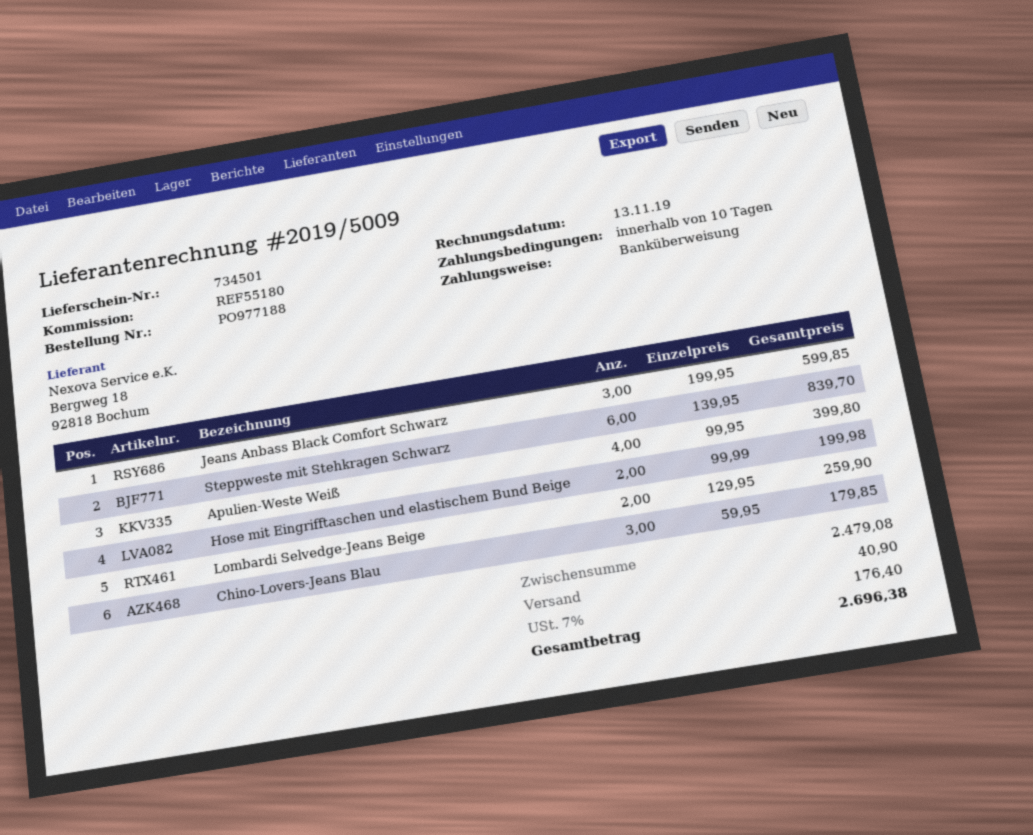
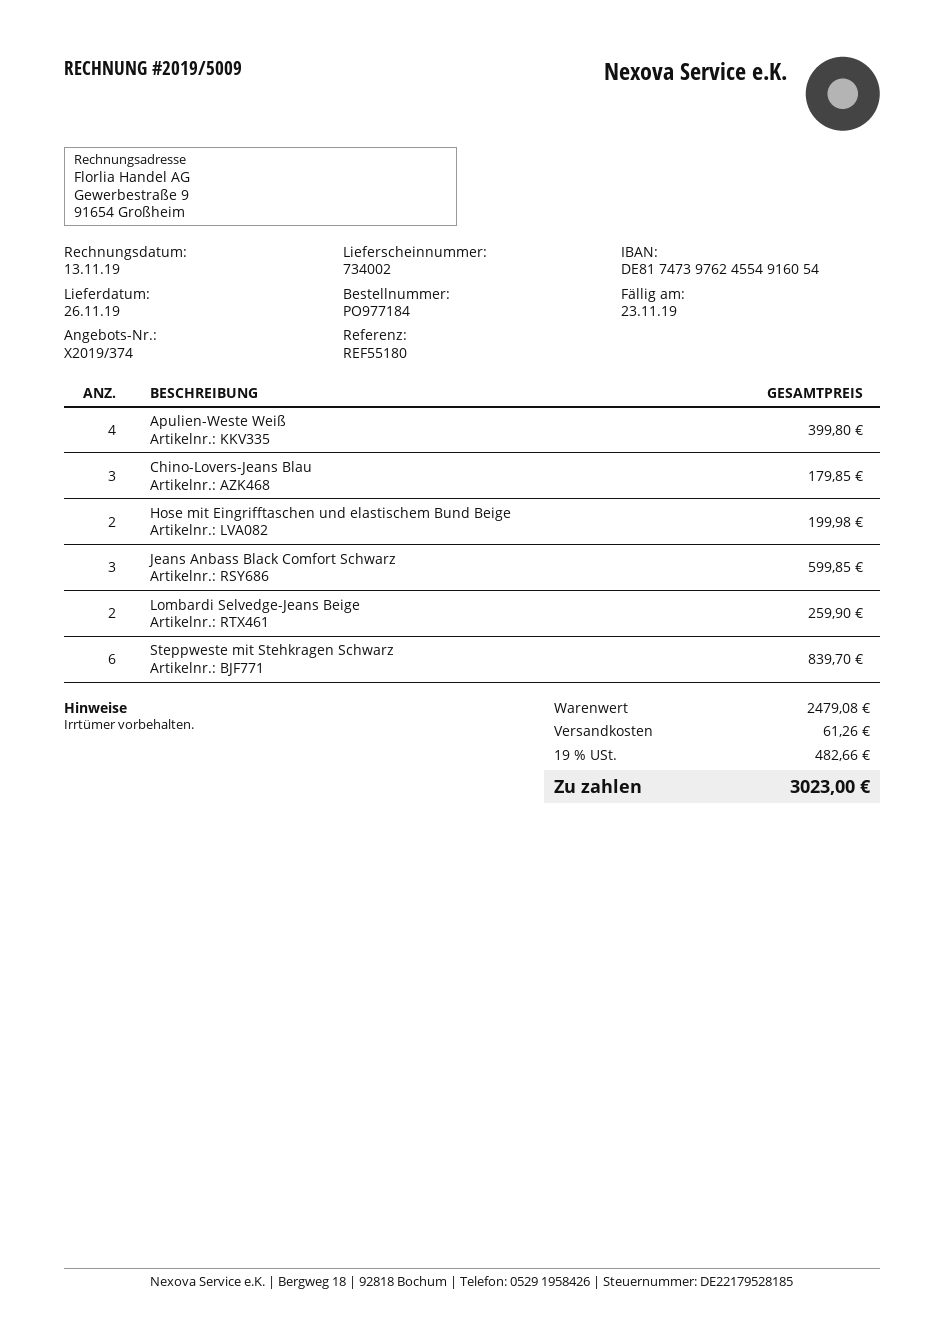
order number: PO977188 -> PO977184
delivery note number: 734501 -> 734002
shipping: 40.90 -> 61.26
tax: 7% = 176.40 -> 19% = 482.66
total: 2696.38 -> 3023.00

